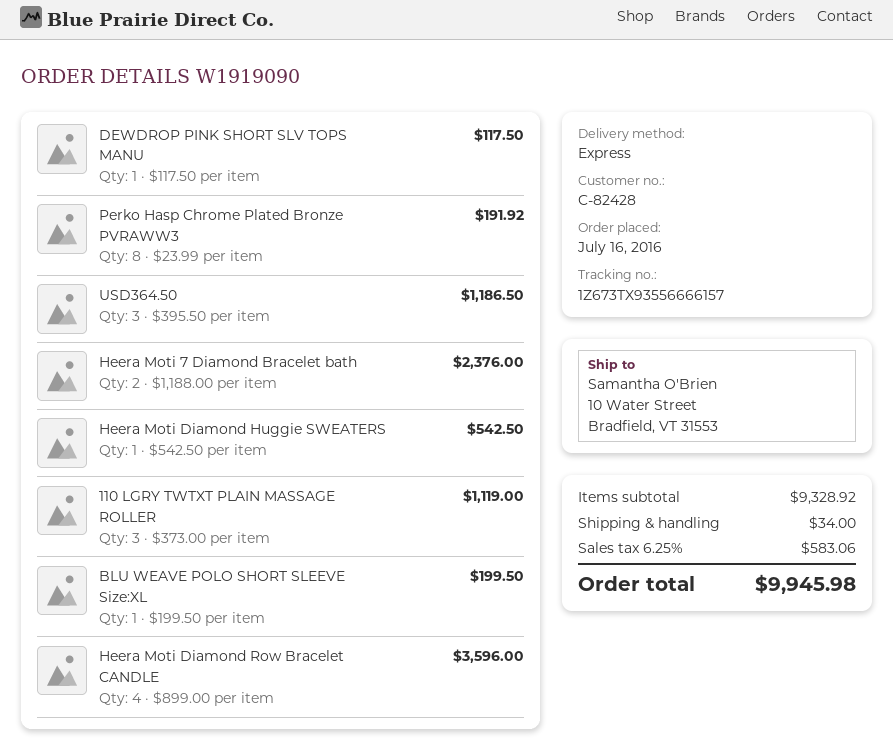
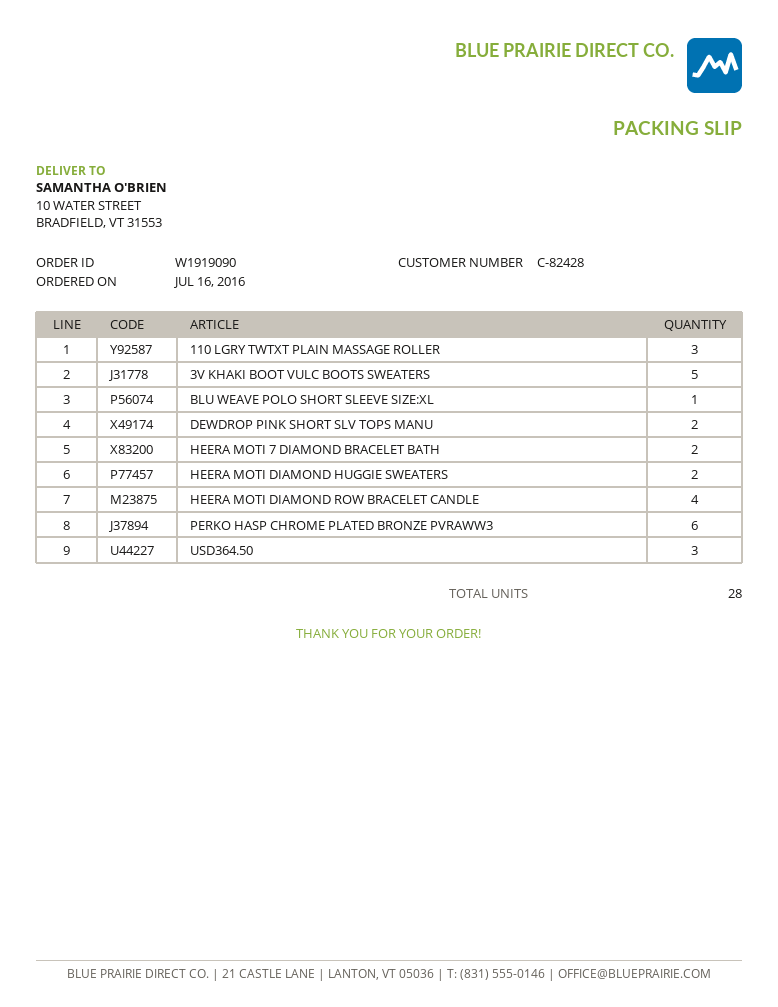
DEWDROP PINK SHORT SLV TOPS MANU: 1 -> 2
Perko Hasp Chrome Plated Bronze PVRAWW3: 8 -> 6
Heera Moti Diamond Huggie SWEATERS: 1 -> 2
3V KHAKI BOOT VULC BOOTS SWEATERS: none -> 5

